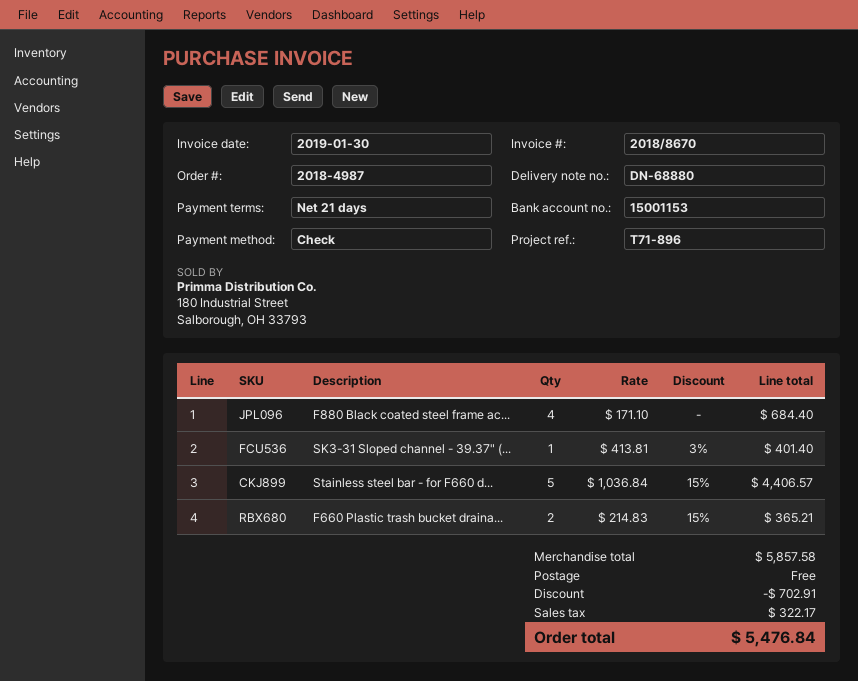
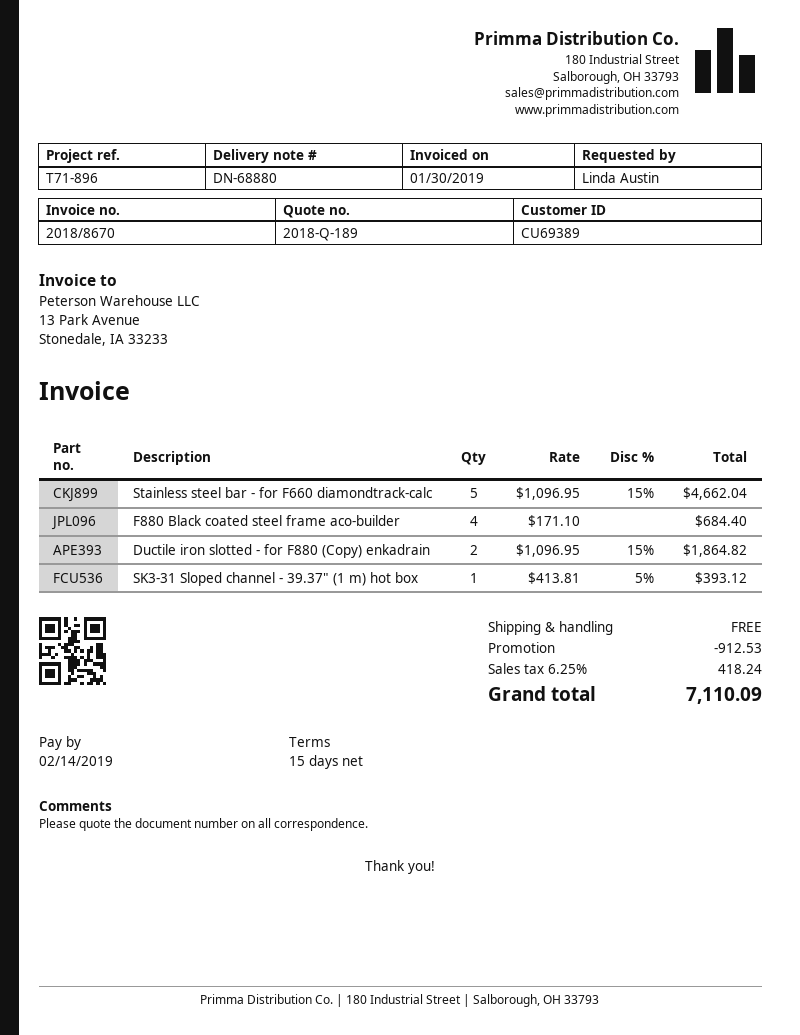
payment terms: 21 days -> 15 days
SK3-31 Sloped channel - 39.37" (...: 1 x 413.81 - 3% = 401.40 -> 1 x 413.81 - 5% = 393.12
Stainless steel bar - for F660 d...: 5 x 1036.84 - 15% = 4406.57 -> 5 x 1096.95 - 15% = 4662.04
F660 Plastic trash bucket draina...: 2 x 214.83 - 15% = 365.21 -> none
Ductile iron slotted - for F880 (Copy) enkadrain: none -> 2 x 1096.95 - 15% = 1864.82
discount: 702.91 -> 912.53
tax: 322.17 -> 418.24
total: 5476.84 -> 7110.09

